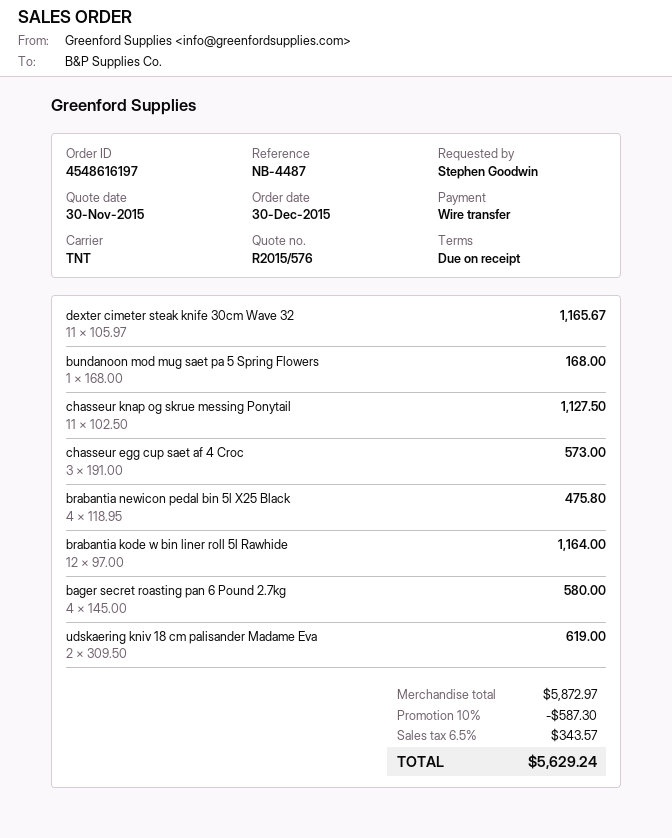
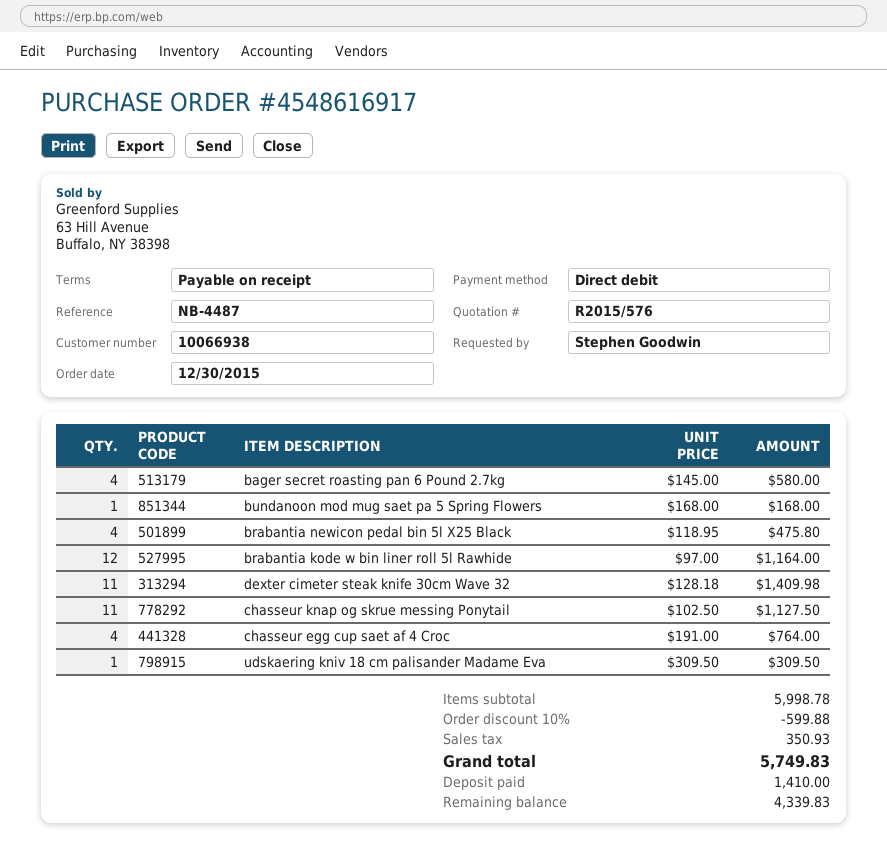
order number: 4548616197 -> 4548616917
payment method: bank transfer -> direct debit
dexter cimeter steak knife 30cm Wave 32: 11 x 105.97 = 1165.67 -> 11 x 128.18 = 1409.98
chasseur egg cup saet af 4 Croc: 3 x 191.00 = 573.00 -> 4 x 191.00 = 764.00
udskaering kniv 18 cm palisander Madame Eva: 2 x 309.50 = 619.00 -> 1 x 309.50 = 309.50
subtotal: 5872.97 -> 5998.78
discount: 10% = 587.30 -> 10% = 599.88
tax: 343.57 -> 350.93
total: 5629.24 -> 5749.83

